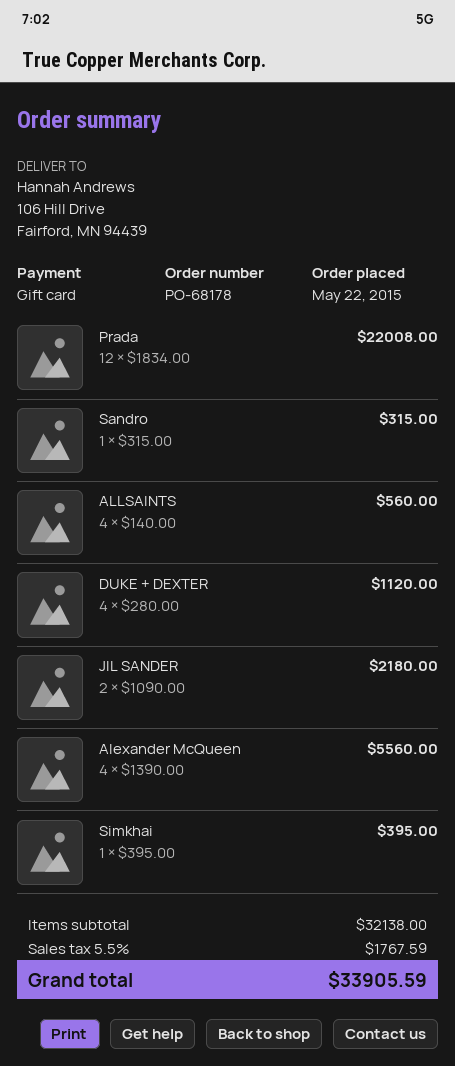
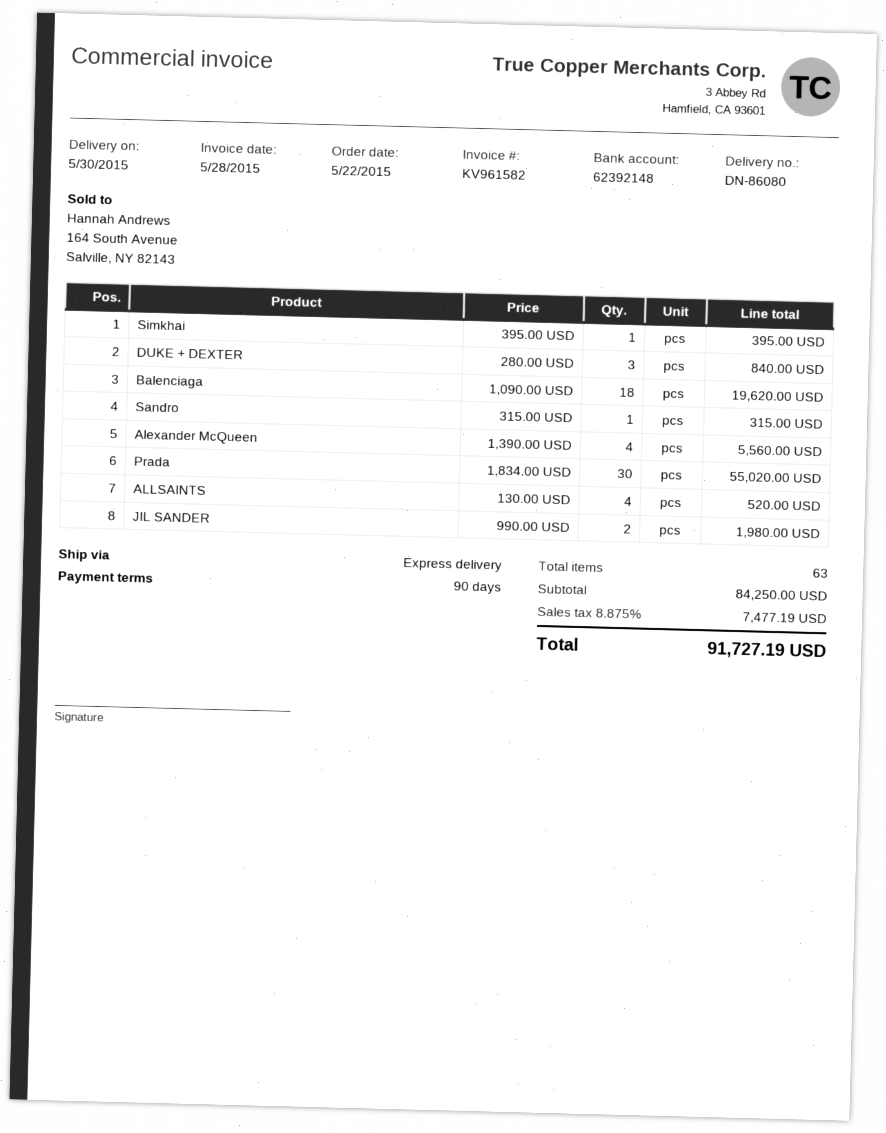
Prada: 12 x 1834.00 = 22008.00 -> 30 x 1834.00 = 55020.00
ALLSAINTS: 4 x 140.00 = 560.00 -> 4 x 130.00 = 520.00
DUKE + DEXTER: 4 x 280.00 = 1120.00 -> 3 x 280.00 = 840.00
JIL SANDER: 2 x 1090.00 = 2180.00 -> 2 x 990.00 = 1980.00
Balenciaga: none -> 18 x 1090.00 = 19620.00
subtotal: 32138.00 -> 84250.00
tax: 5.5% = 1767.59 -> 8.875% = 7477.19
total: 33905.59 -> 91727.19

